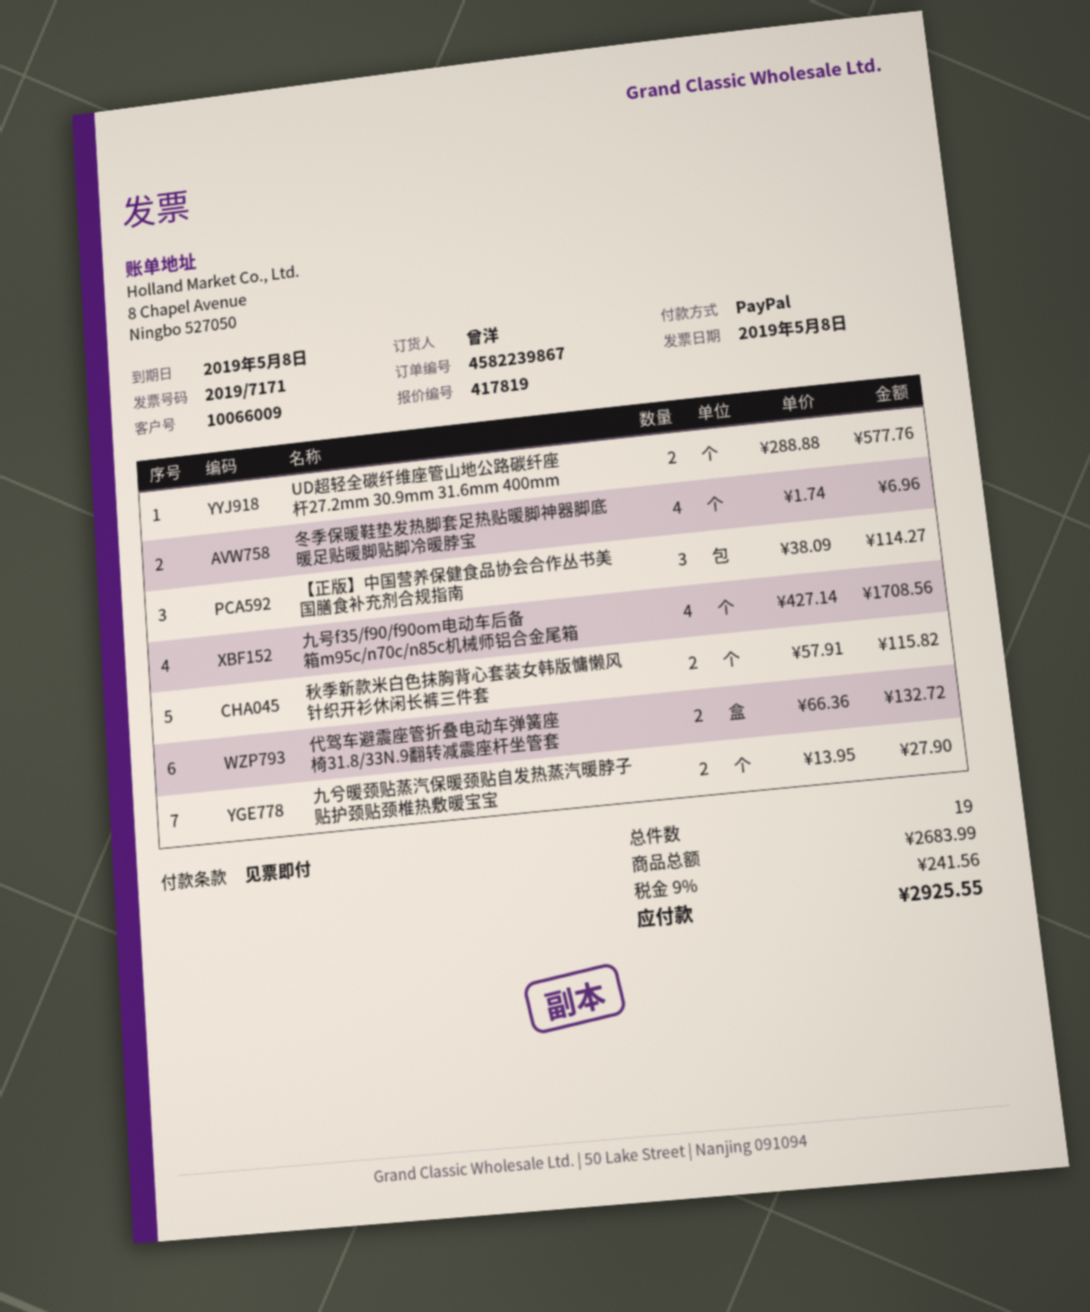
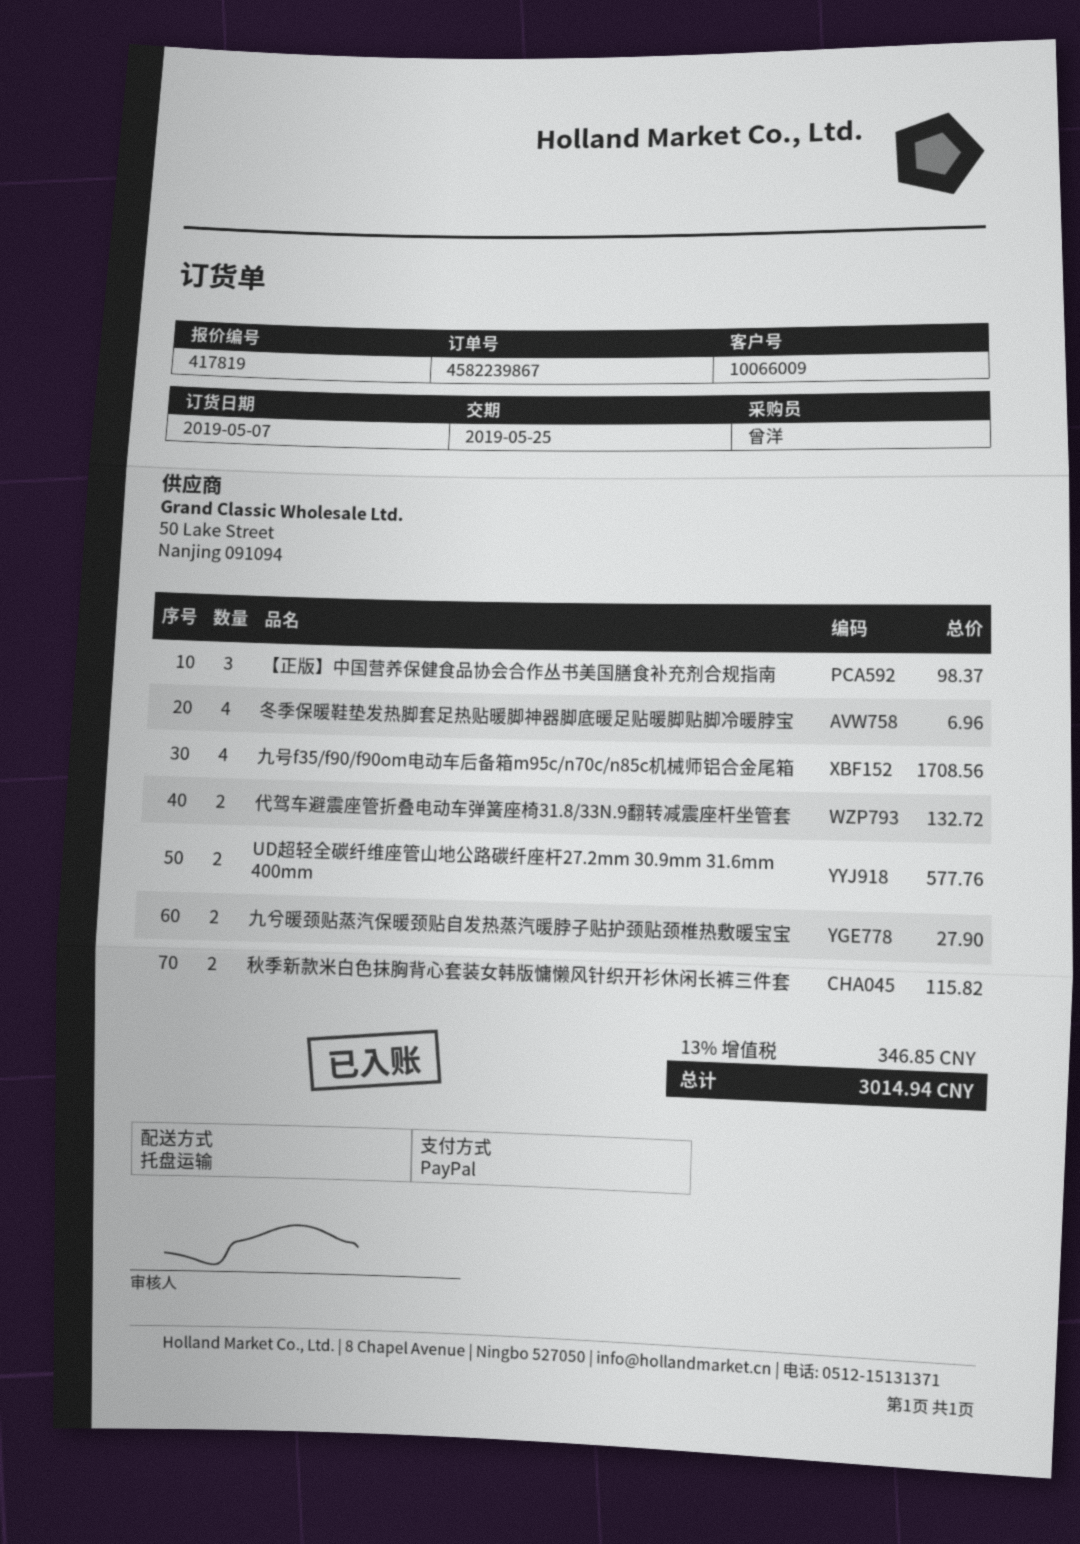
【正版】中国营养保健食品协会合作丛书美国膳食补充剂合规指南: 3 for 114.27 -> 3 for 98.37
tax: 9% = 241.56 -> 13% = 346.85
total: 2925.55 -> 3014.94

